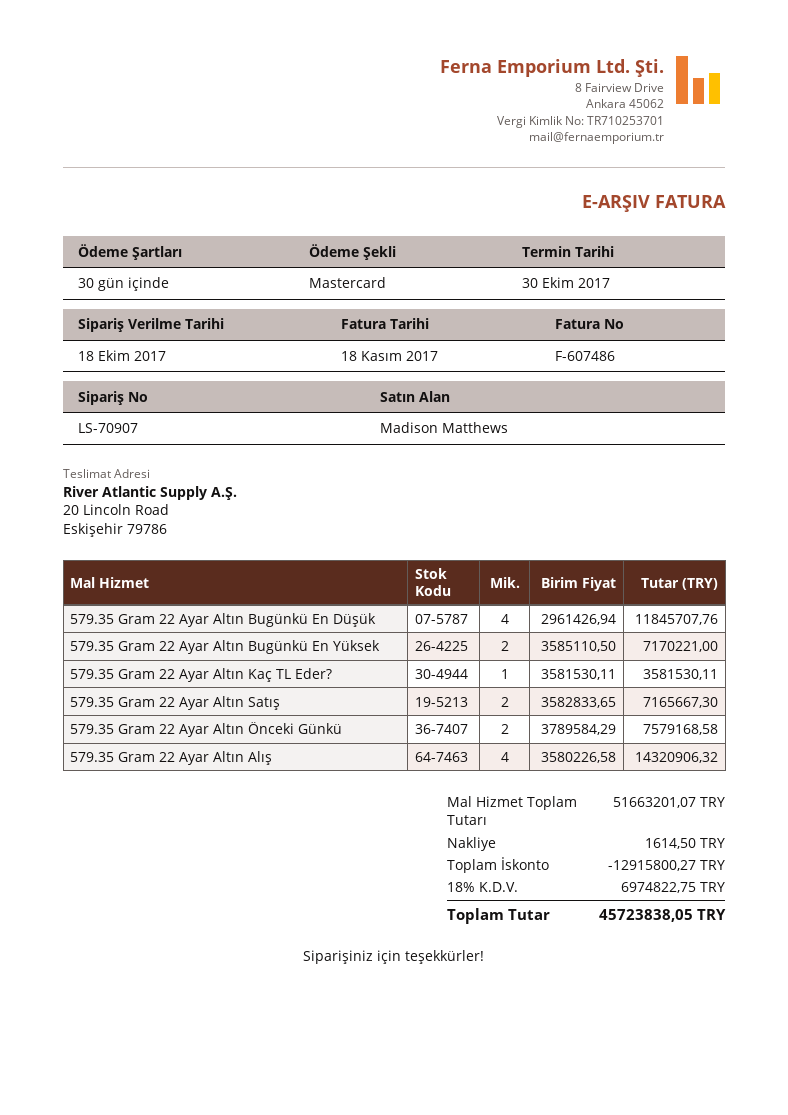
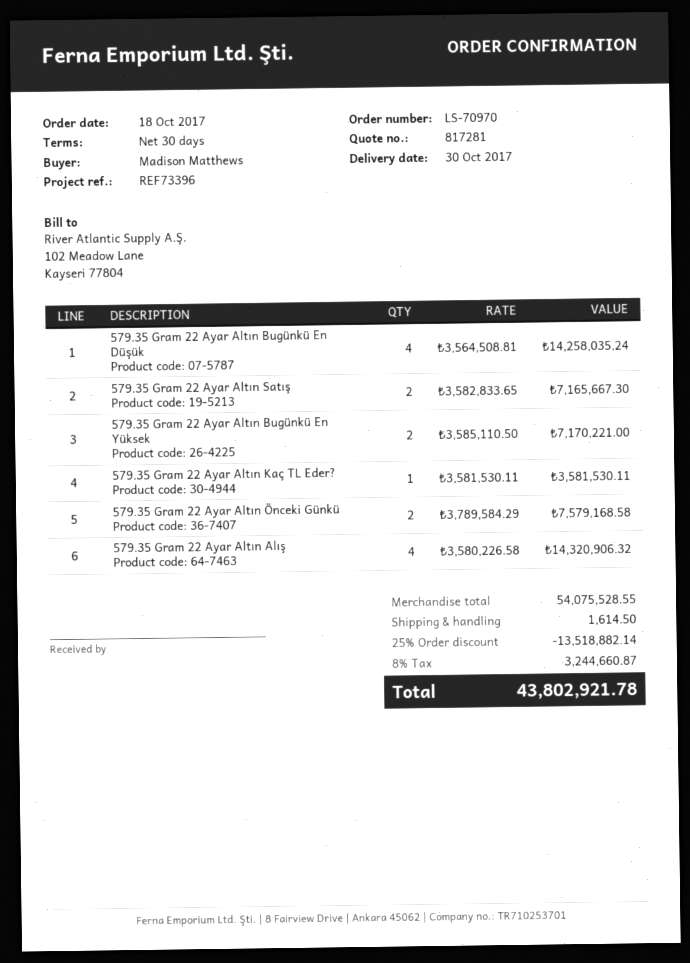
order number: LS-70907 -> LS-70970
579.35 Gram 22 Ayar Altın Bugünkü En Düşük: 4 x 2961426.94 = 11845707.76 -> 4 x 3564508.81 = 14258035.24
subtotal: 51663201.07 -> 54075528.55
discount: 12915800.27 -> 13518882.14
tax: 18% = 6974822.75 -> 8% = 3244660.87
total: 45723838.05 -> 43802921.78

